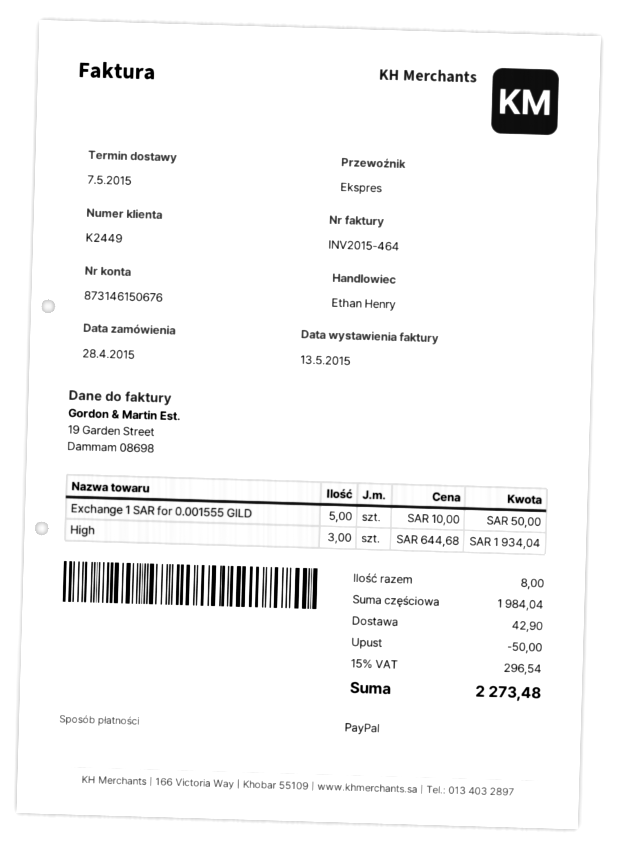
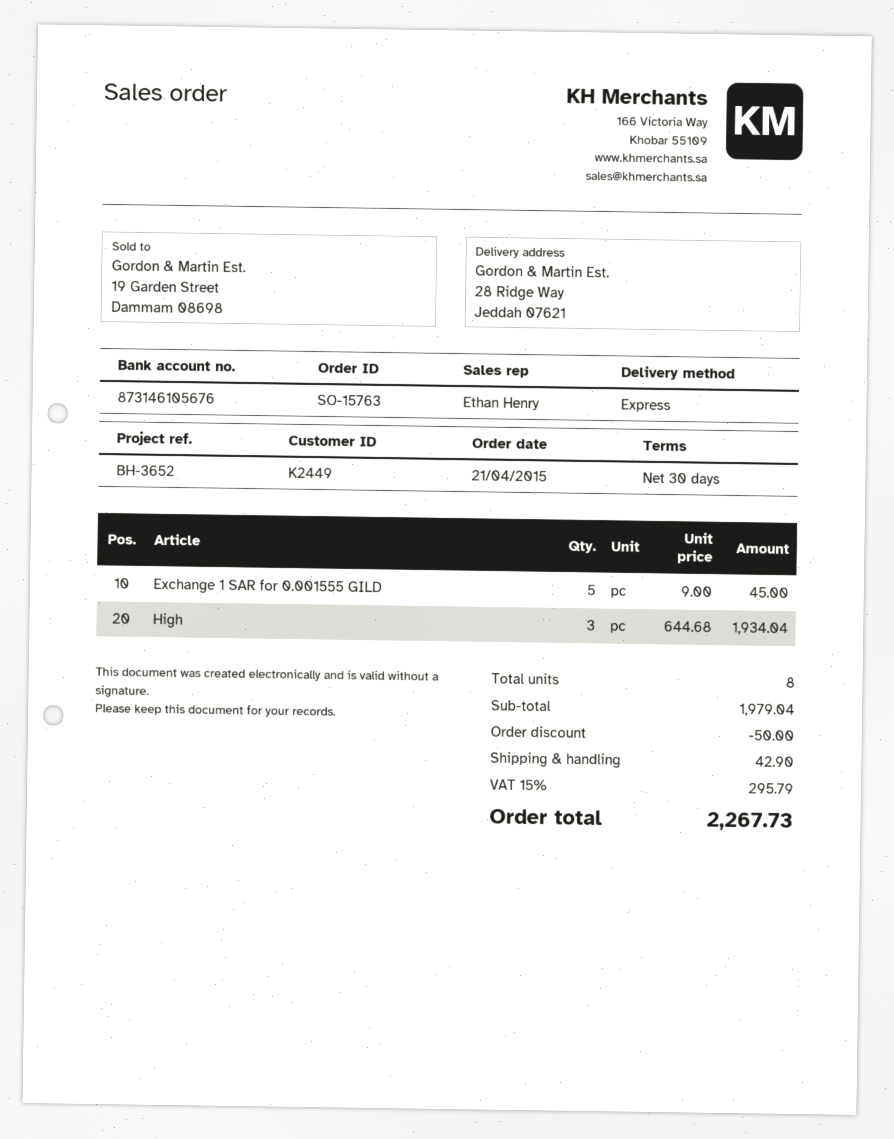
order date: 2015-04-28 -> 2015-04-21
bank account: 873146150676 -> 873146105676
Exchange 1 SAR for 0.001555 GILD: 5 x 10.00 = 50.00 -> 5 x 9.00 = 45.00
subtotal: 1984.04 -> 1979.04
tax: 15% = 296.54 -> 15% = 295.79
total: 2273.48 -> 2267.73

